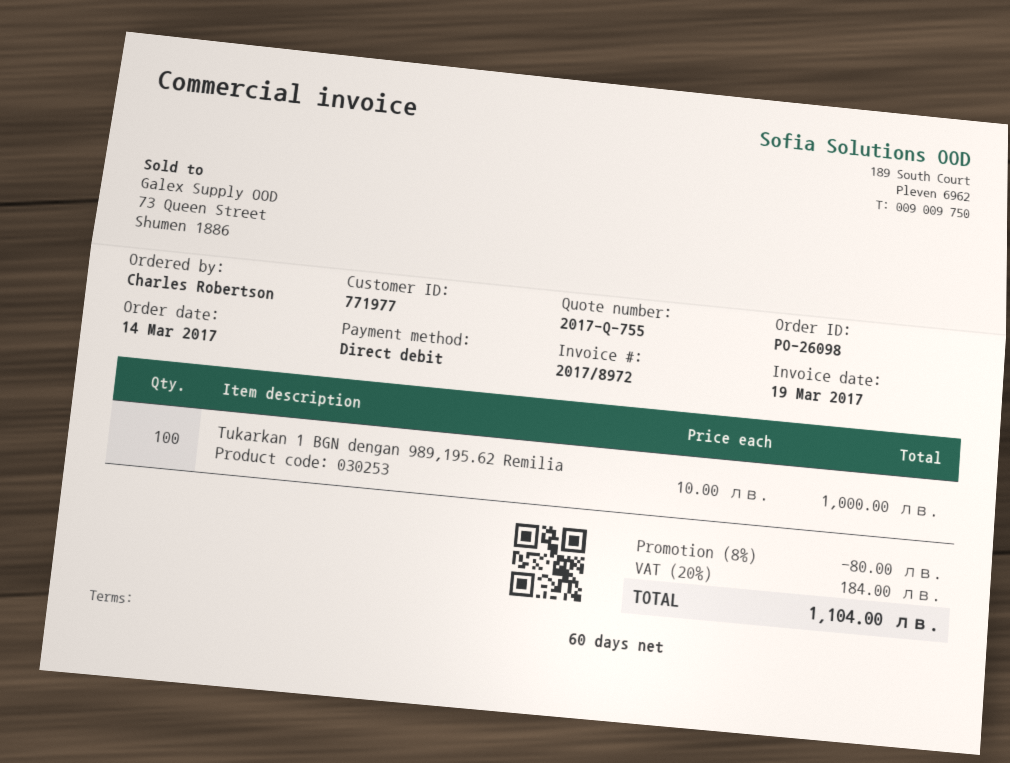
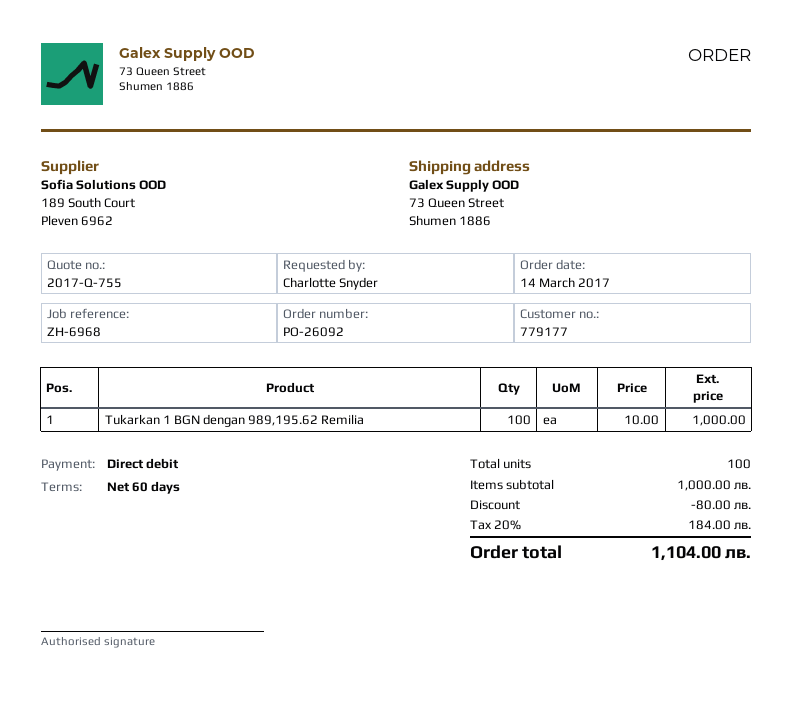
order number: PO-26098 -> PO-26092
customer number: 771977 -> 779177
ordered by: Charles Robertson -> Charlotte Snyder

